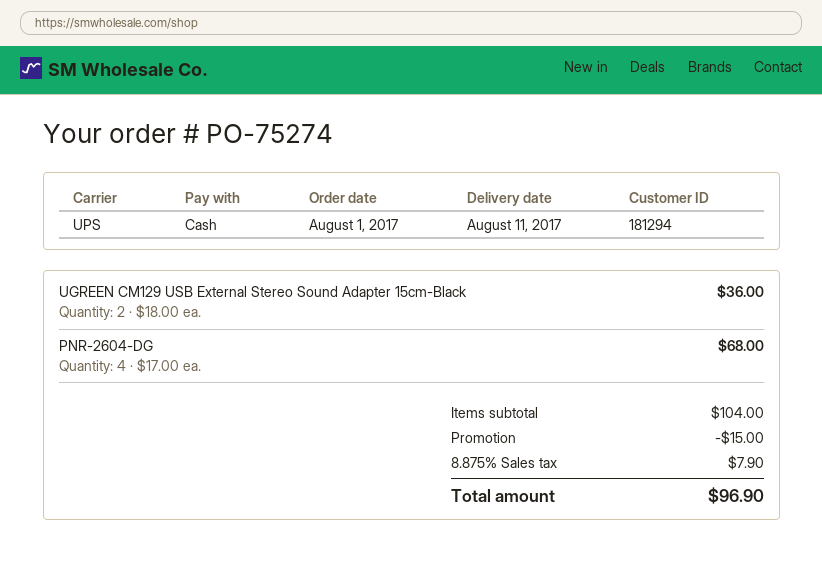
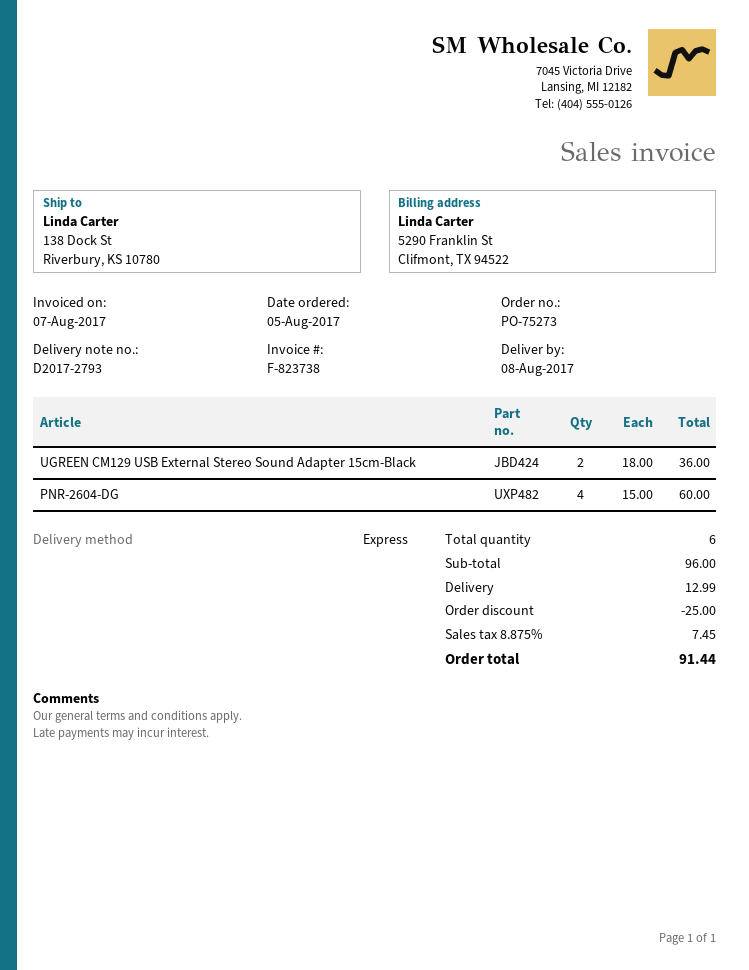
order number: PO-75274 -> PO-75273
order date: 2017-08-01 -> 2017-08-05
delivery date: 2017-08-11 -> 2017-08-08
shipping method: UPS -> express
PNR-2604-DG: 4 x 17.00 = 68.00 -> 4 x 15.00 = 60.00
subtotal: 104.00 -> 96.00
discount: 15.00 -> 25.00
shipping: none -> 12.99
tax: 8.875% = 7.90 -> 8.875% = 7.45
total: 96.90 -> 91.44

